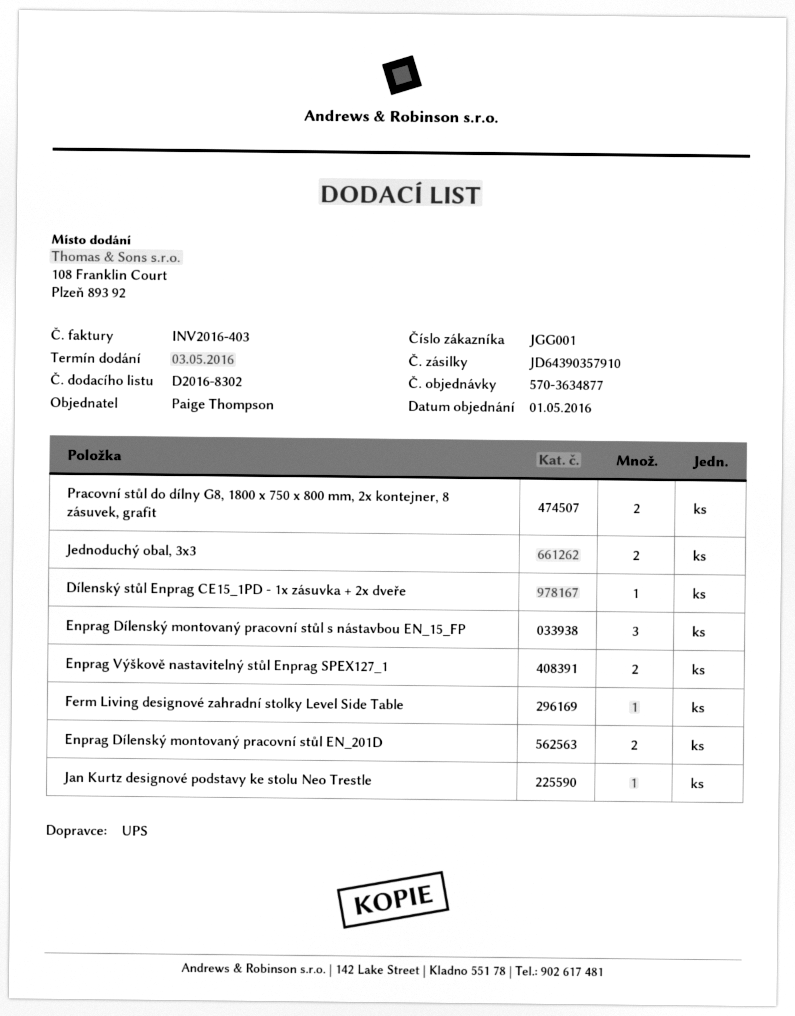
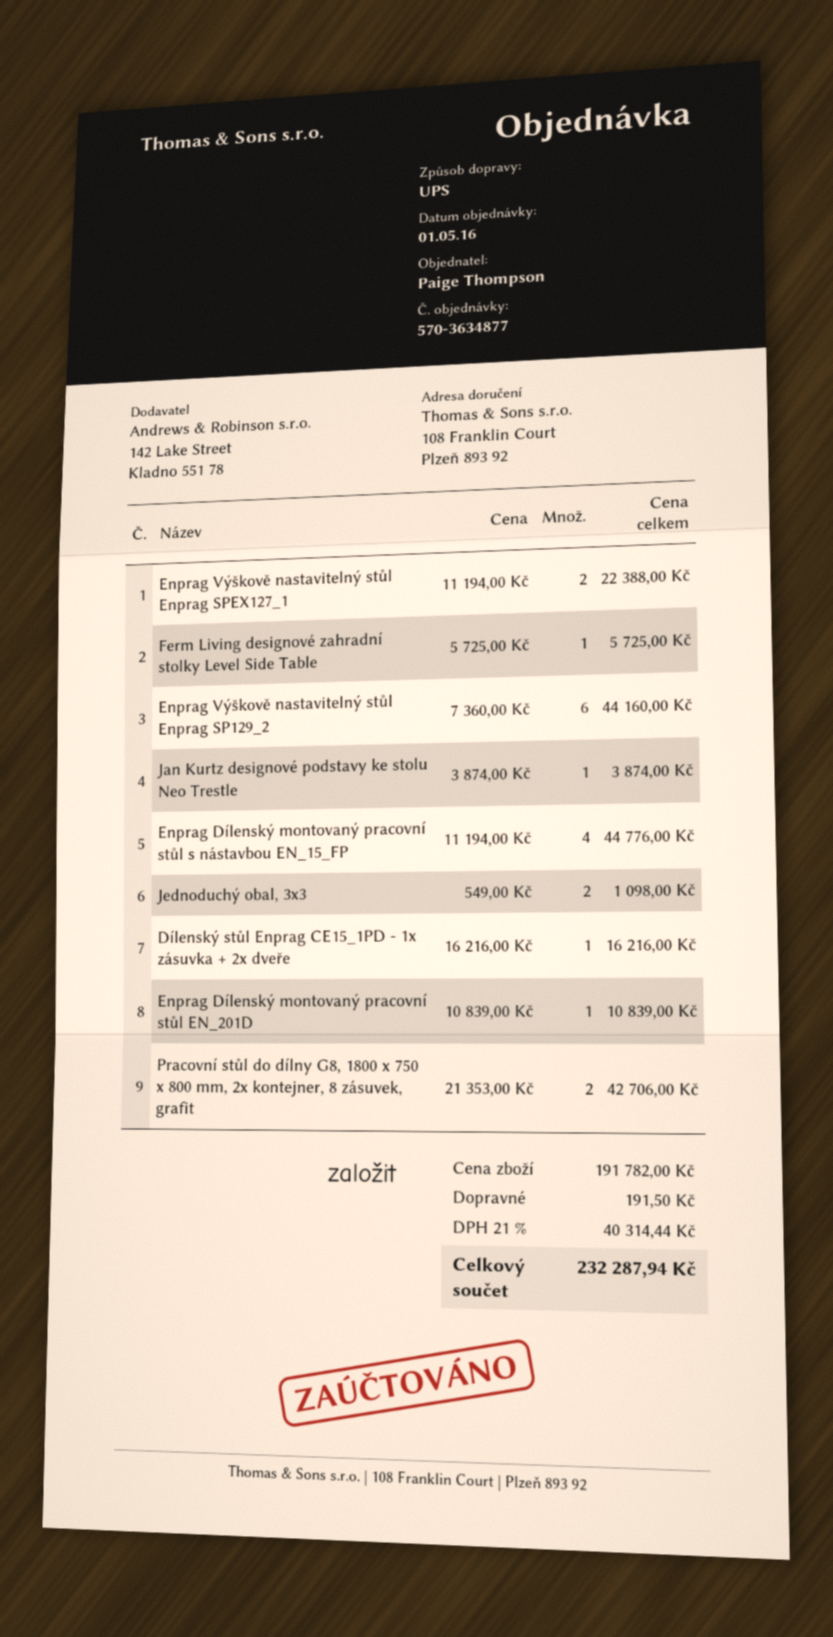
Enprag Dílenský montovaný pracovní stůl s nástavbou EN_15_FP: 3 -> 4
Enprag Dílenský montovaný pracovní stůl EN_201D: 2 -> 1
Enprag Výškově nastavitelný stůl Enprag SP129_2: none -> 6

